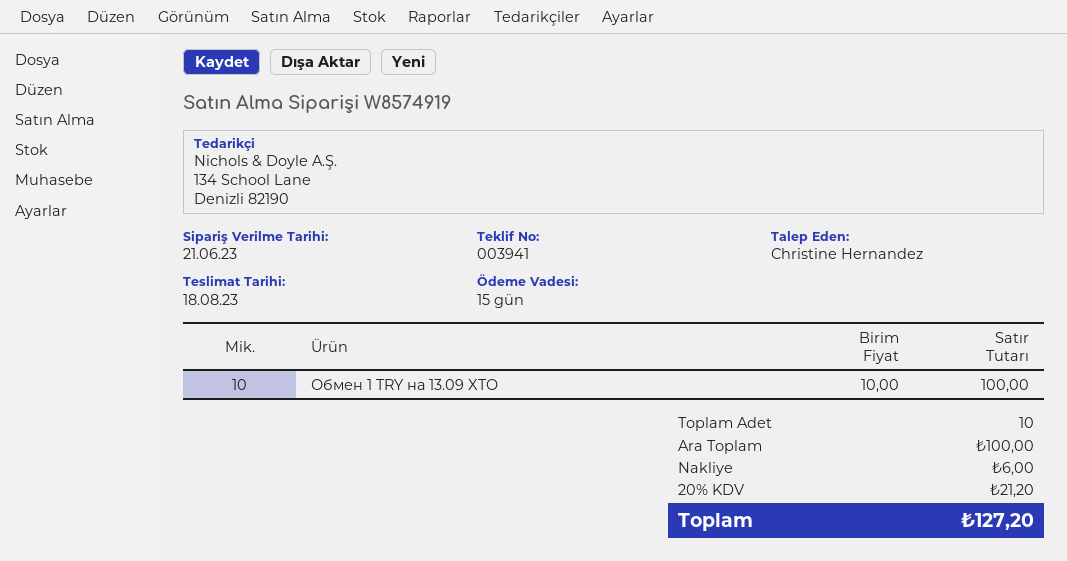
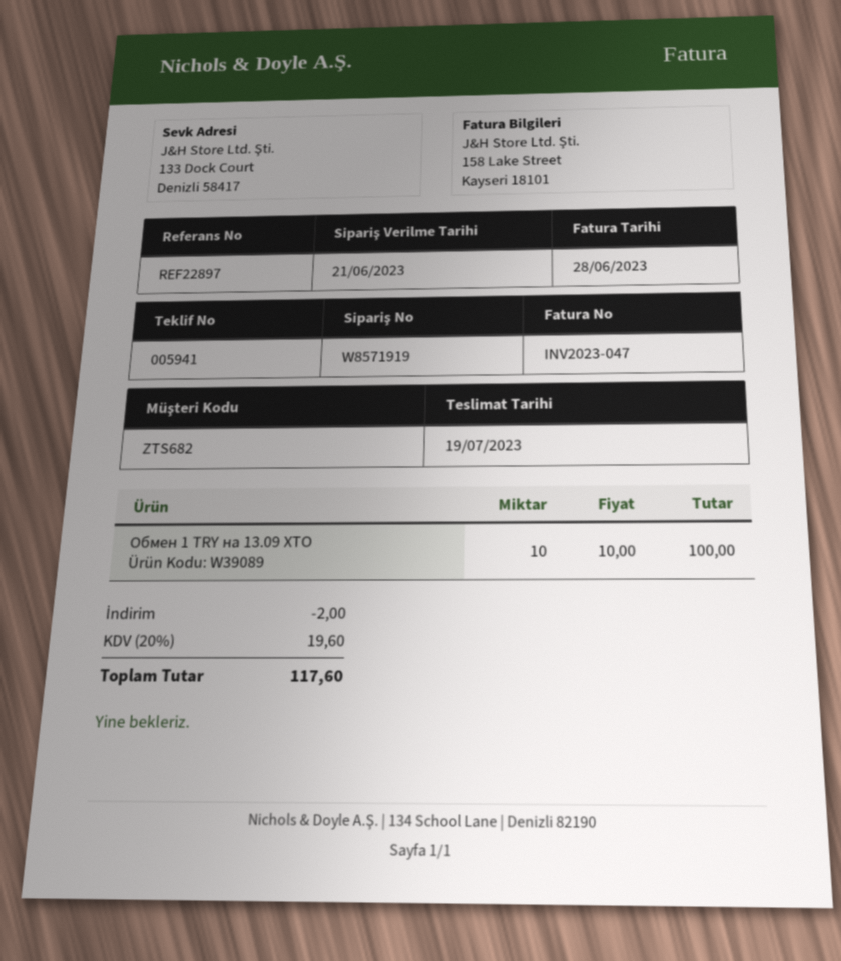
quote number: 003941 -> 005941
order number: W8574919 -> W8571919
delivery date: 2023-08-18 -> 2023-07-19
discount: none -> 2.00
shipping: 6.00 -> none
tax: 20% = 21.20 -> 20% = 19.60
total: 127.20 -> 117.60

